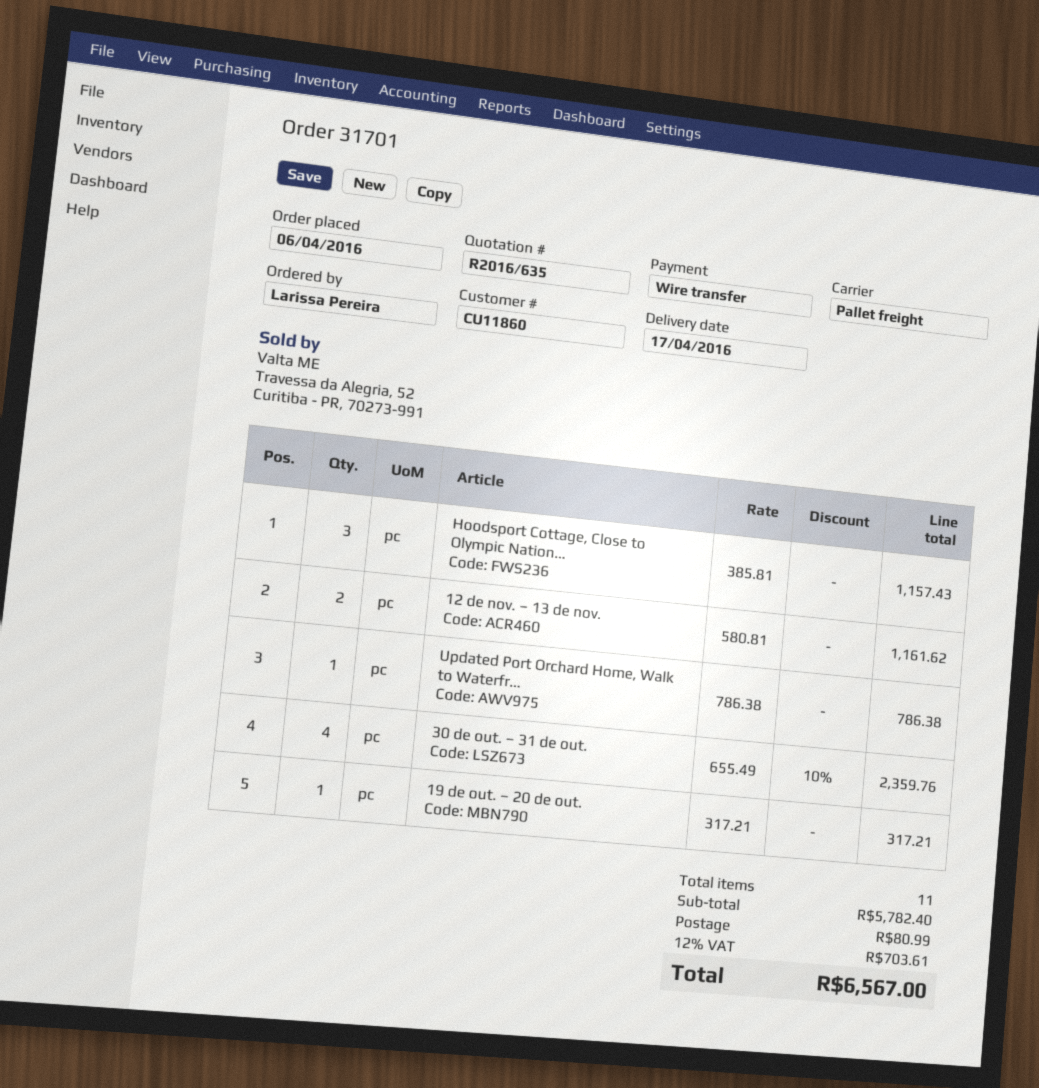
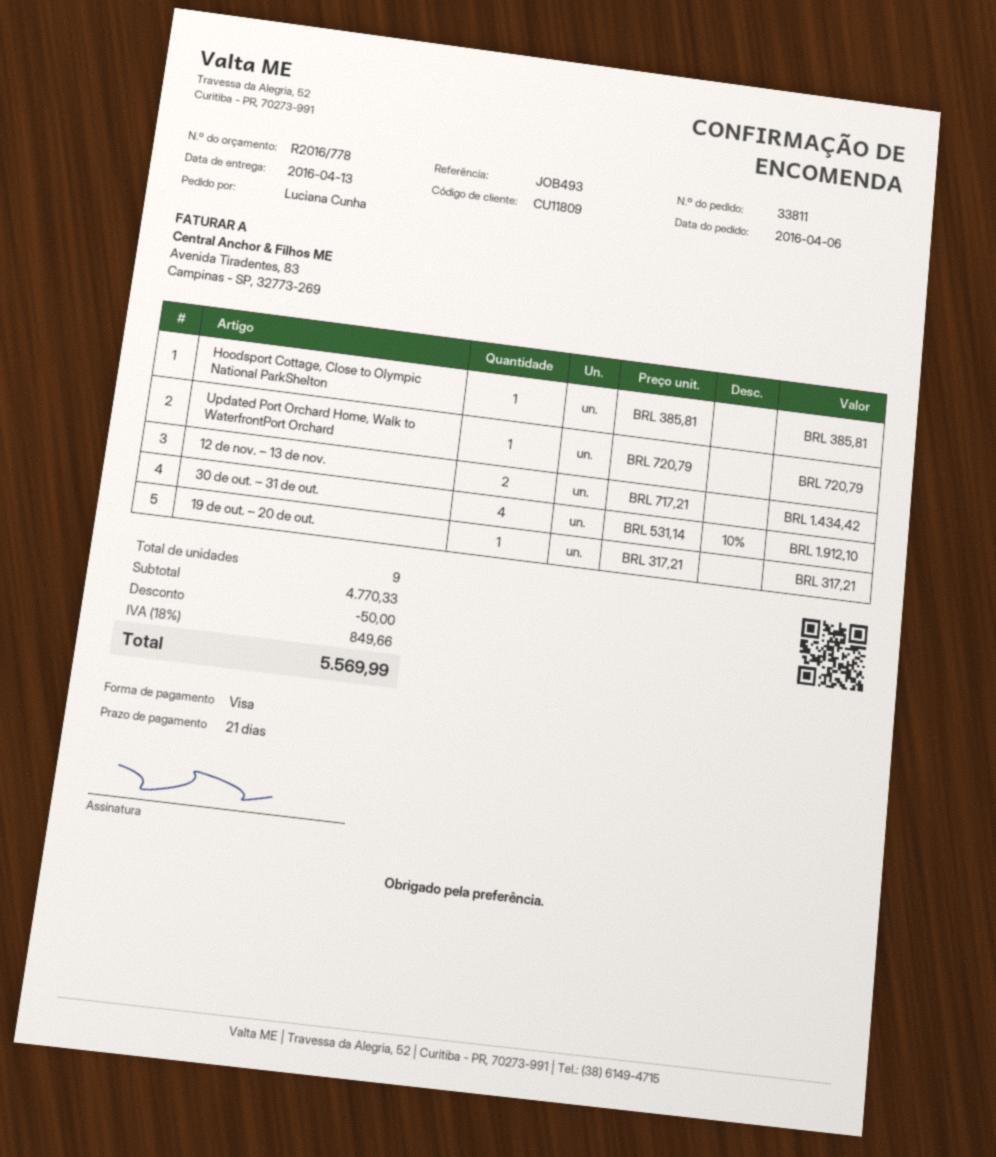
quote number: R2016/635 -> R2016/778
order number: 31701 -> 33811
delivery date: 2016-04-17 -> 2016-04-13
customer number: CU11860 -> CU11809
ordered by: Larissa Pereira -> Luciana Cunha
payment method: bank transfer -> Visa
Hoodsport Cottage, Close to Olympic Nation...: 3 x 385.81 = 1157.43 -> 1 x 385.81 = 385.81
12 de nov. – 13 de nov.: 2 x 580.81 = 1161.62 -> 2 x 717.21 = 1434.42
Updated Port Orchard Home, Walk to Waterfr...: 1 x 786.38 = 786.38 -> 1 x 720.79 = 720.79
30 de out. – 31 de out.: 4 x 655.49 - 10% = 2359.76 -> 4 x 531.14 - 10% = 1912.10
total quantity: 11 -> 9
subtotal: 5782.40 -> 4770.33
discount: none -> 50.00
shipping: 80.99 -> none
tax: 12% = 703.61 -> 18% = 849.66
total: 6567.00 -> 5569.99

